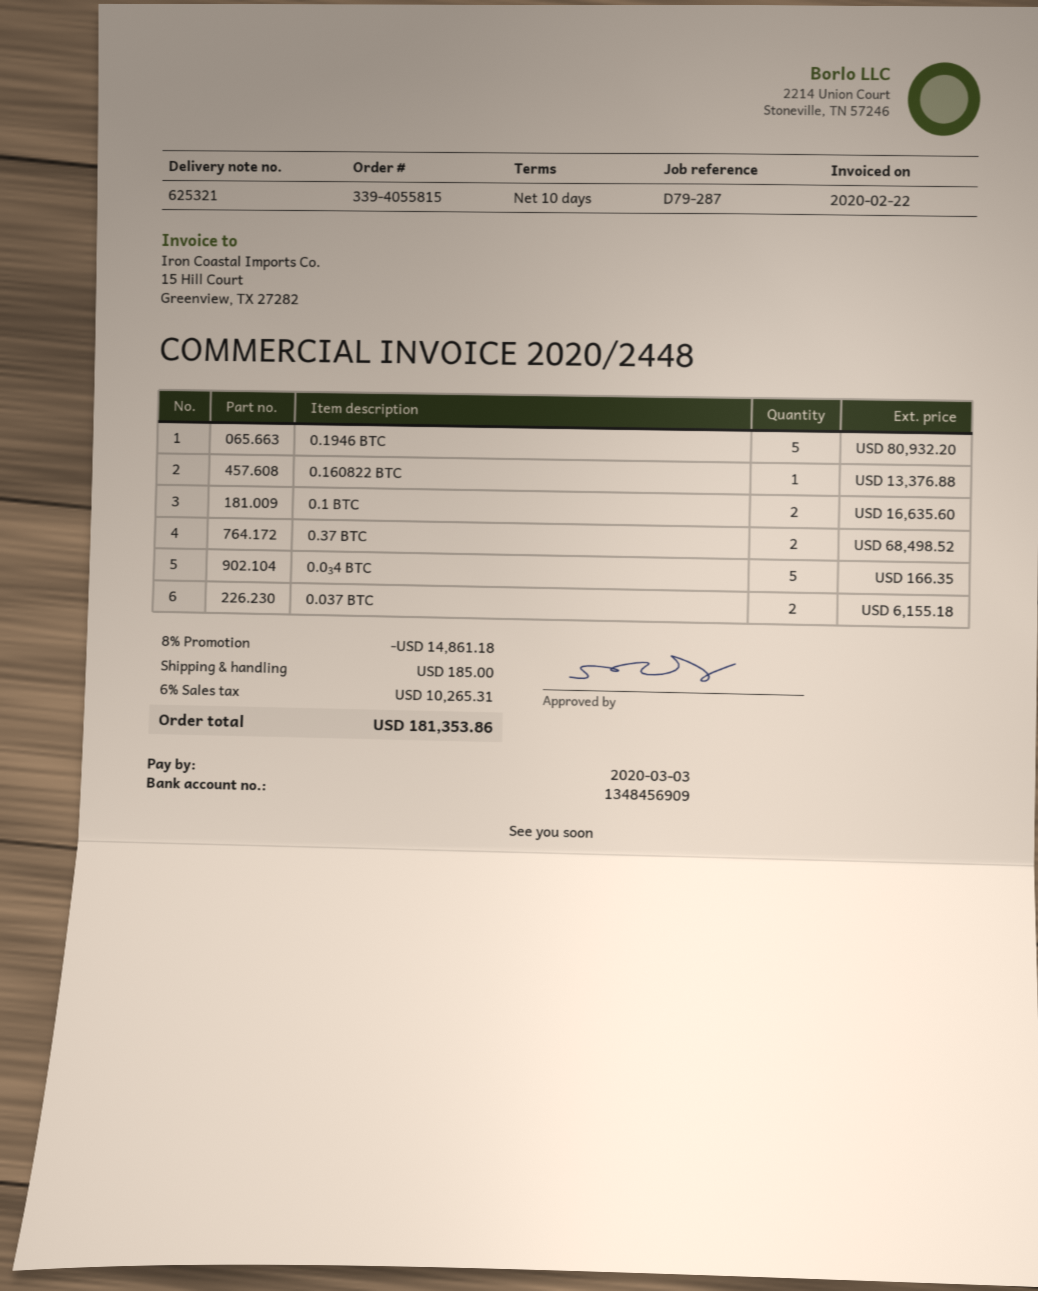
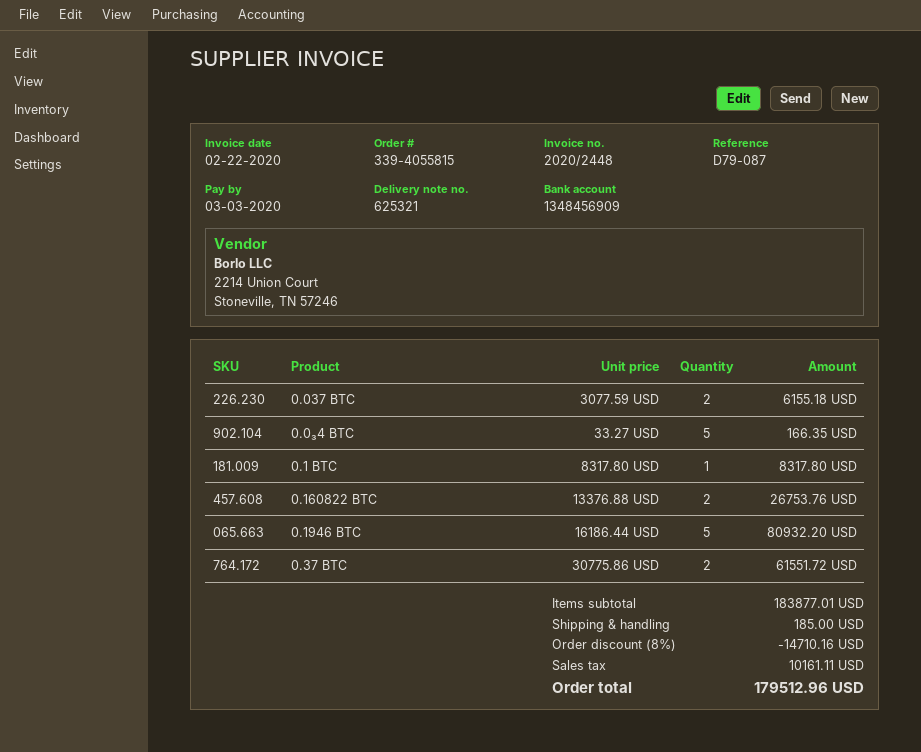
reference: D79-287 -> D79-087
0.160822 BTC: 1 for 13376.88 -> 2 for 26753.76
0.1 BTC: 2 for 16635.60 -> 1 for 8317.80
0.37 BTC: 2 for 68498.52 -> 2 for 61551.72
discount: 8% = 14861.18 -> 8% = 14710.16
tax: 10265.31 -> 10161.11
total: 181353.86 -> 179512.96

